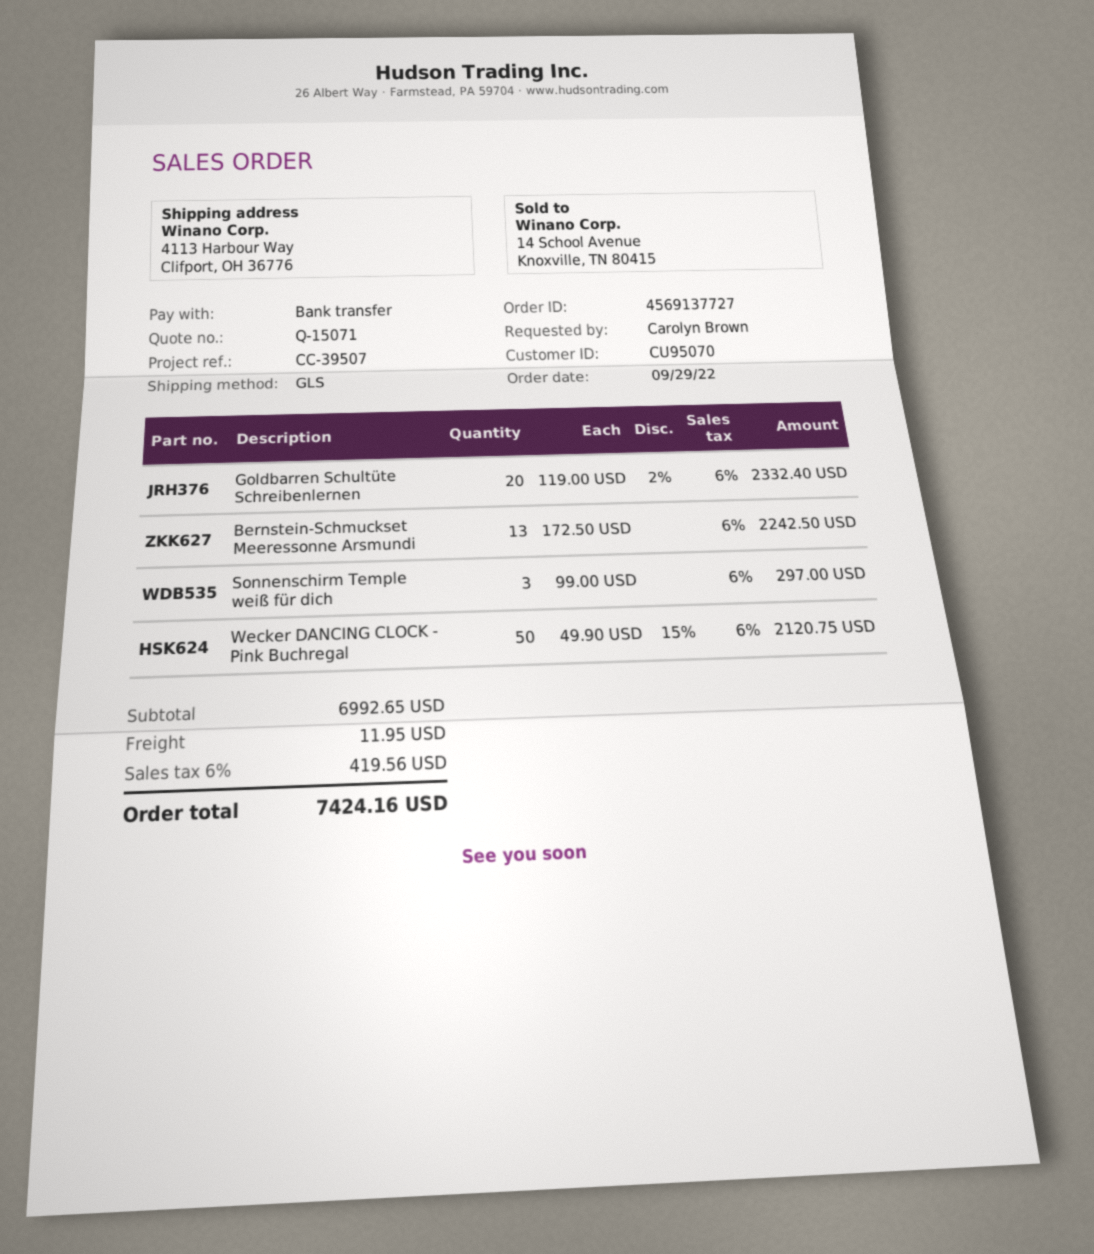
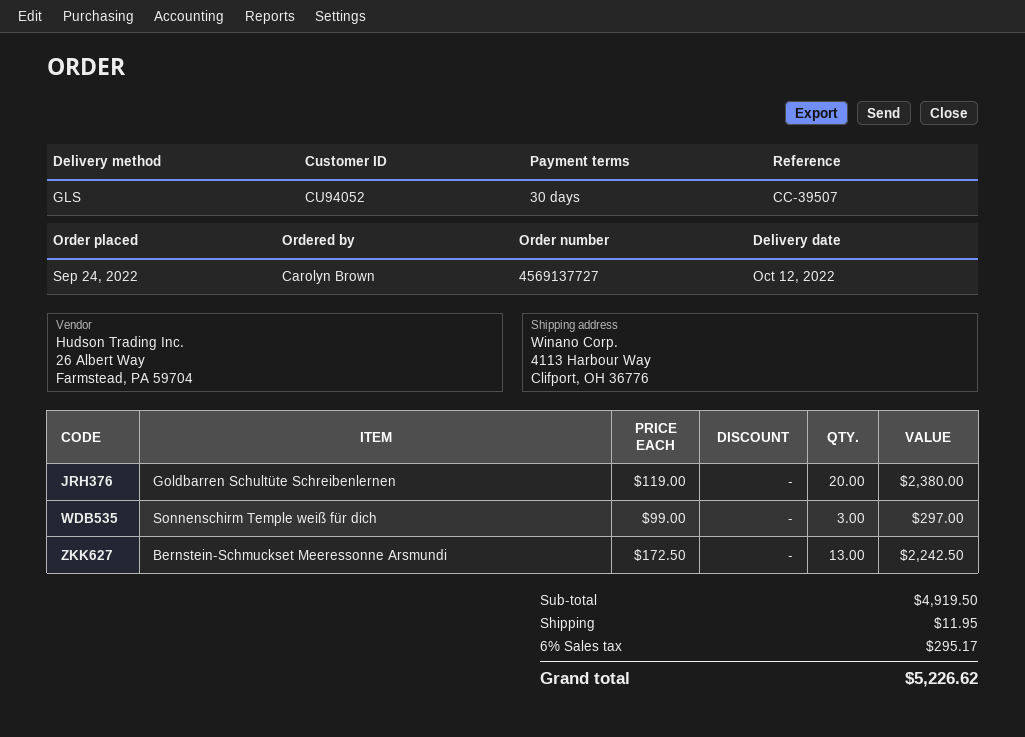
order date: 2022-09-29 -> 2022-09-24
customer number: CU95070 -> CU94052
Goldbarren Schultüte Schreibenlernen: 20 x 119.00 - 2% = 2332.40 -> 20 x 119.00 = 2380.00
Wecker DANCING CLOCK - Pink Buchregal: 50 x 49.90 - 15% = 2120.75 -> none
subtotal: 6992.65 -> 4919.50
tax: 6% = 419.56 -> 6% = 295.17
total: 7424.16 -> 5226.62

